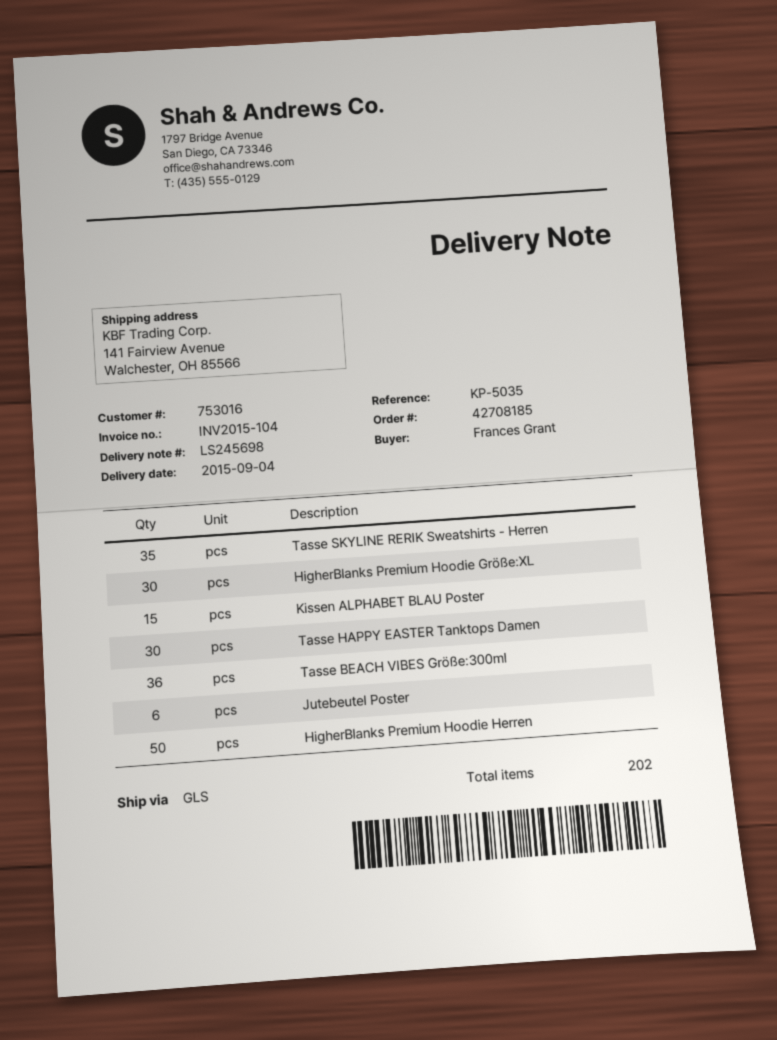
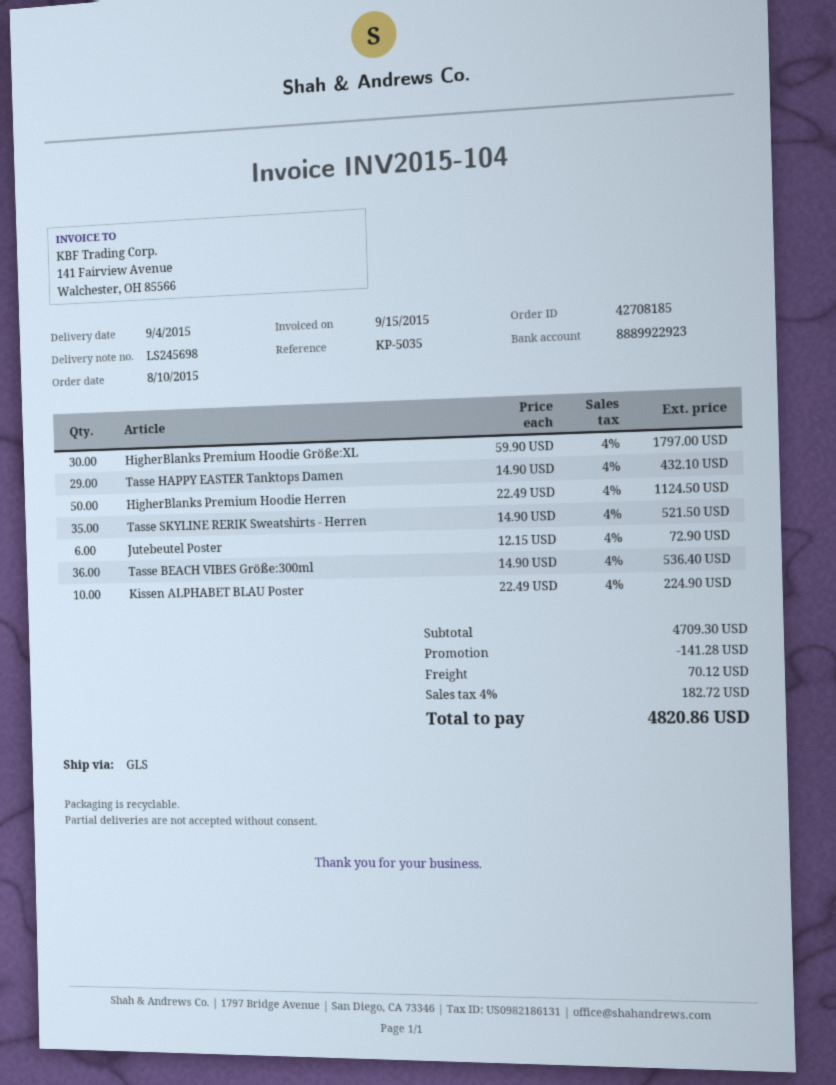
Kissen ALPHABET BLAU Poster: 15 -> 10
Tasse HAPPY EASTER Tanktops Damen: 30 -> 29

